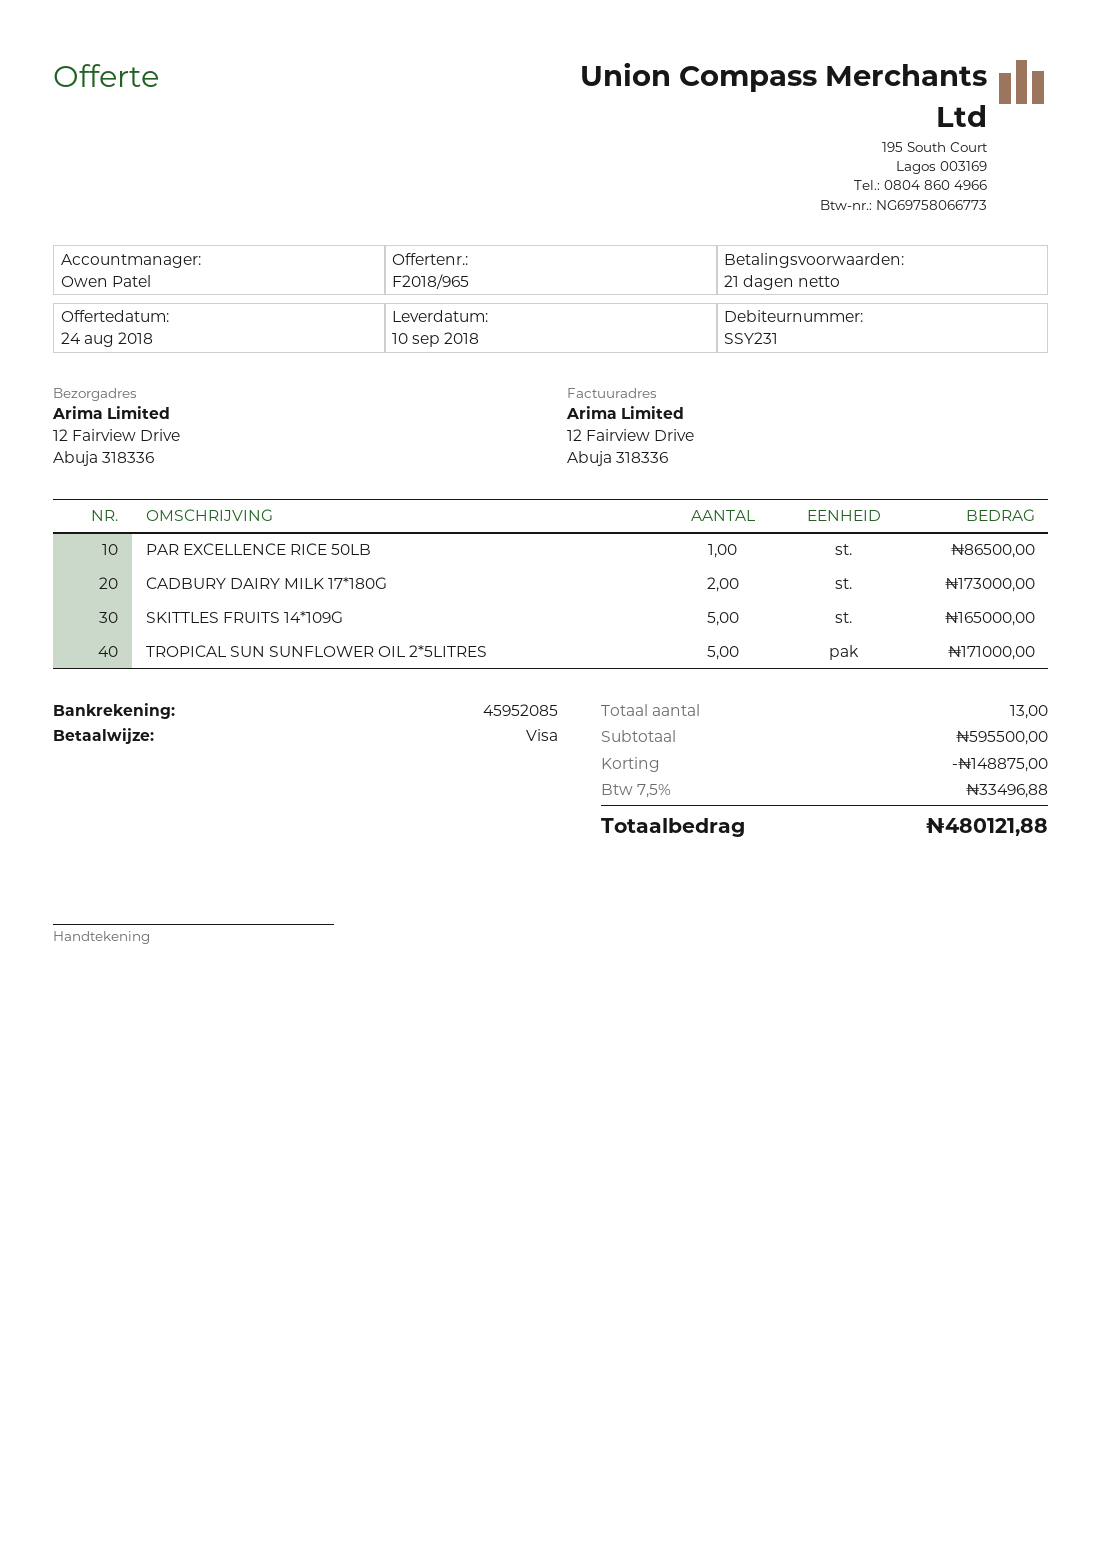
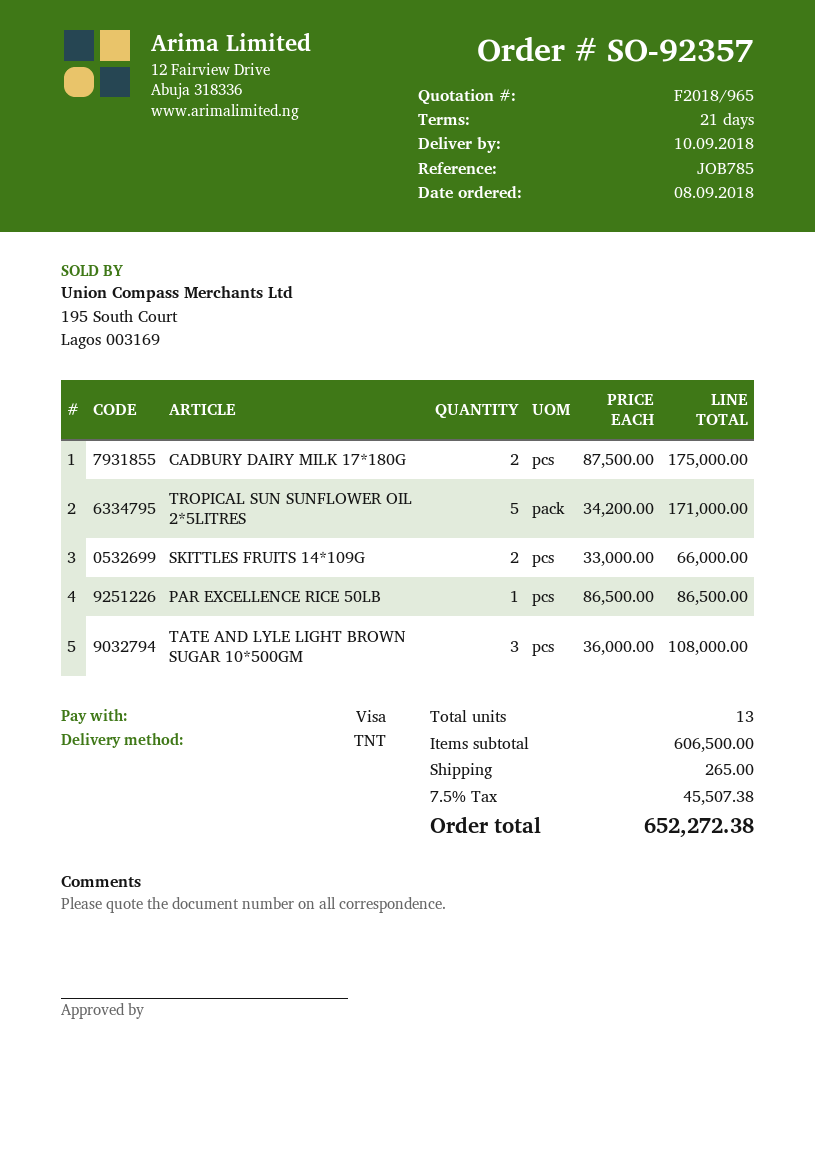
CADBURY DAIRY MILK 17*180G: 2 for 173000.00 -> 2 for 175000.00
SKITTLES FRUITS 14*109G: 5 for 165000.00 -> 2 for 66000.00
TATE AND LYLE LIGHT BROWN SUGAR 10*500GM: none -> 3 for 108000.00
subtotal: 595500.00 -> 606500.00
discount: 148875.00 -> none
shipping: none -> 265.00
tax: 7.5% = 33496.88 -> 7.5% = 45507.38
total: 480121.88 -> 652272.38

